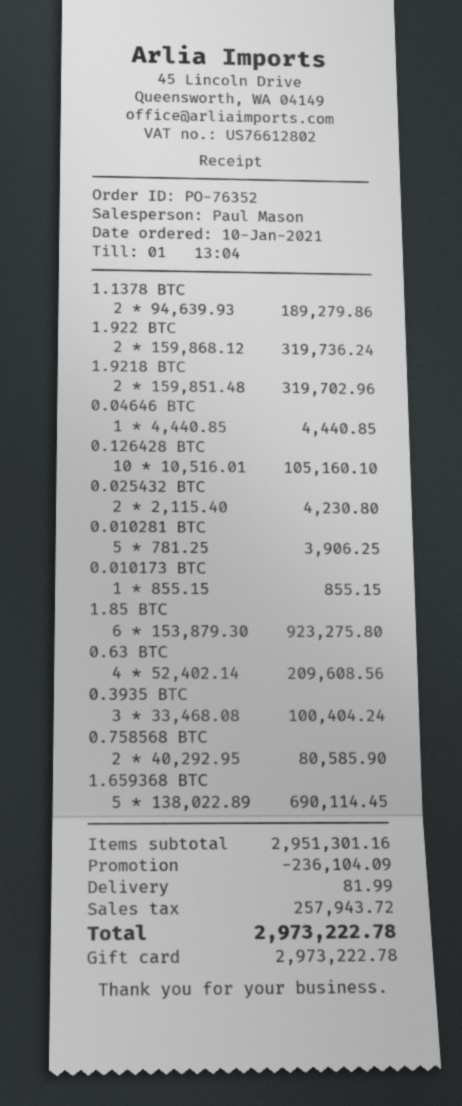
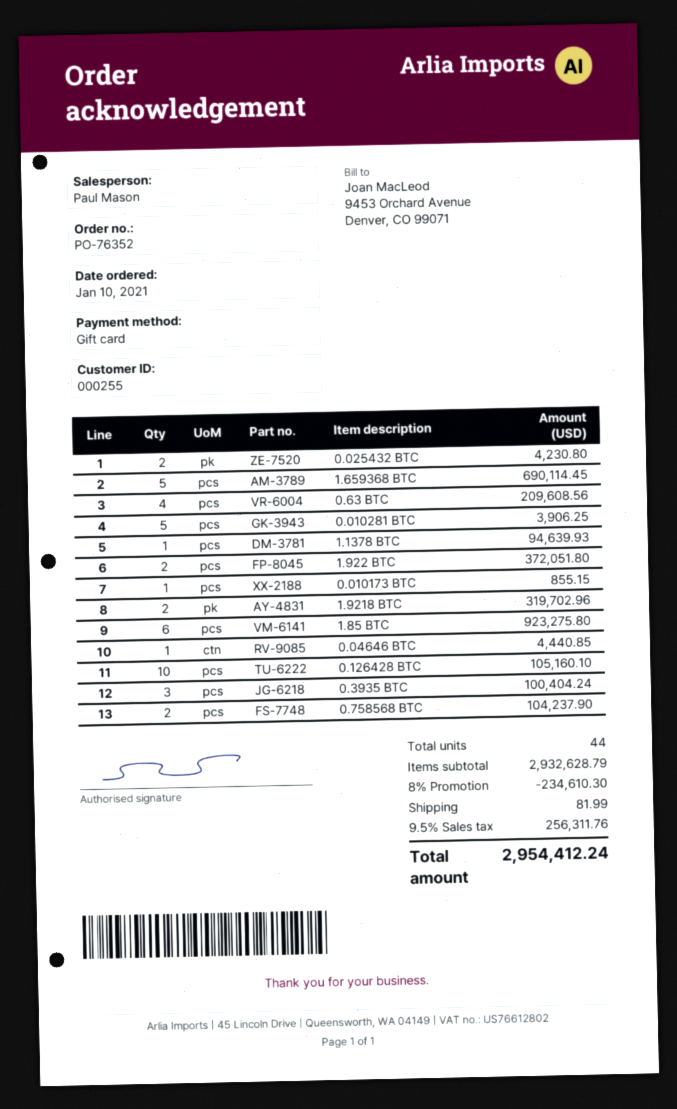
1.1378 BTC: 2 for 189279.86 -> 1 for 94639.93
1.922 BTC: 2 for 319736.24 -> 2 for 372051.80
0.758568 BTC: 2 for 80585.90 -> 2 for 104237.90
subtotal: 2951301.16 -> 2932628.79
discount: 236104.09 -> 234610.30
tax: 257943.72 -> 256311.76
total: 2973222.78 -> 2954412.24

